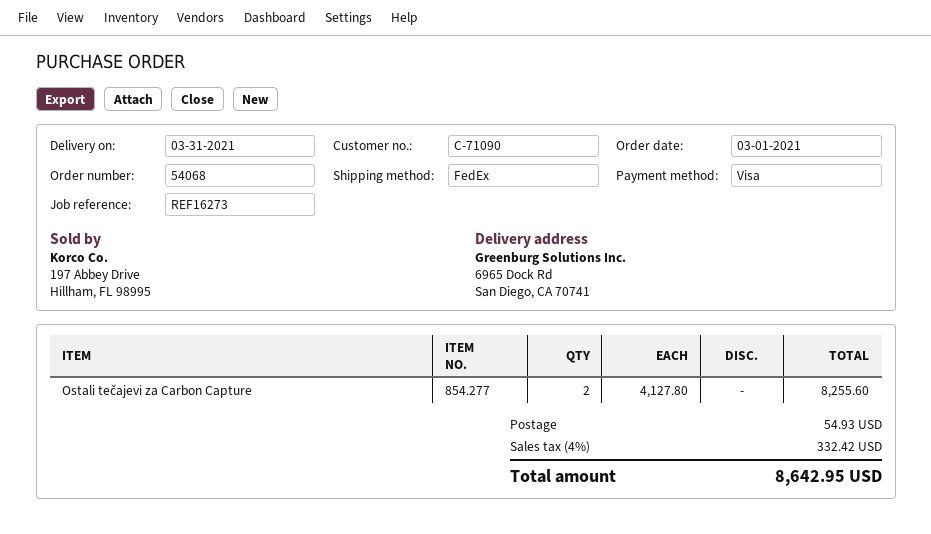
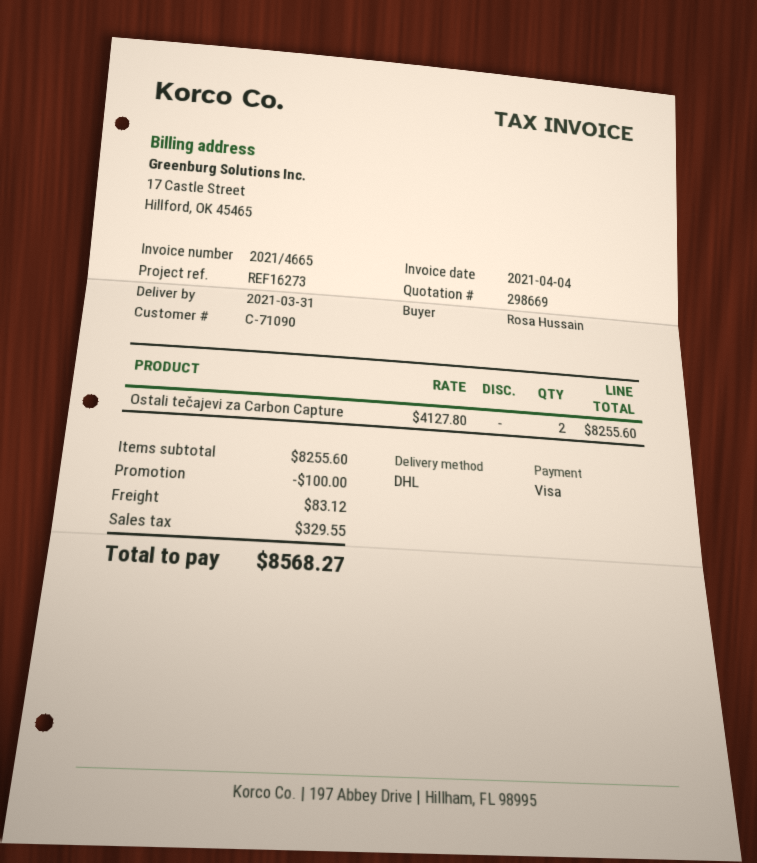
shipping method: FedEx -> DHL
discount: none -> 100.00
shipping: 54.93 -> 83.12
tax: 332.42 -> 329.55
total: 8642.95 -> 8568.27

